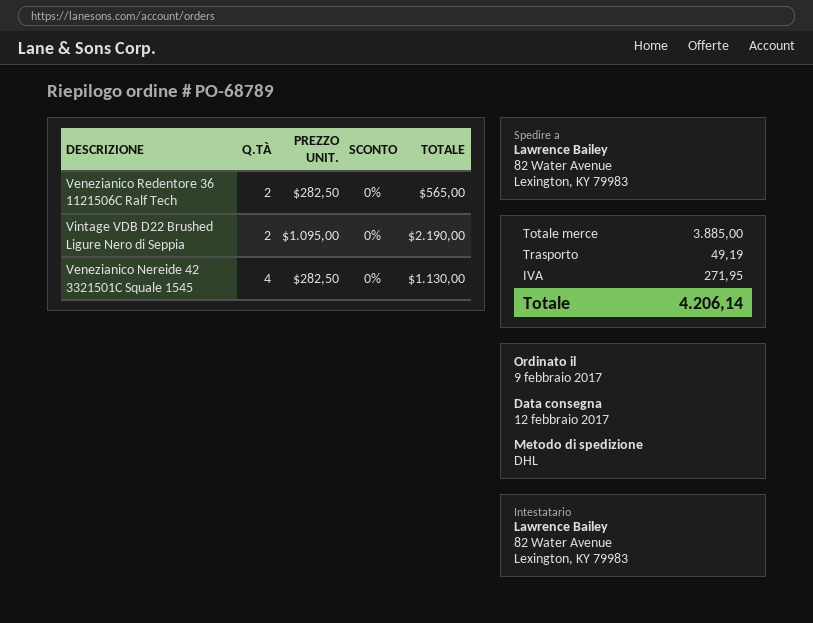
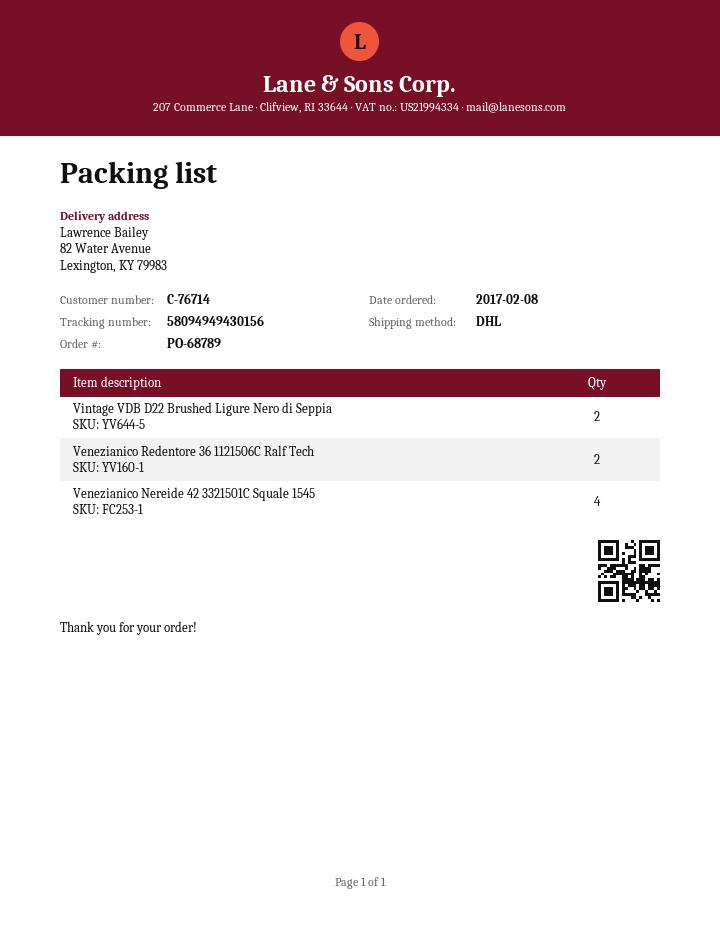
order date: 2017-02-09 -> 2017-02-08

